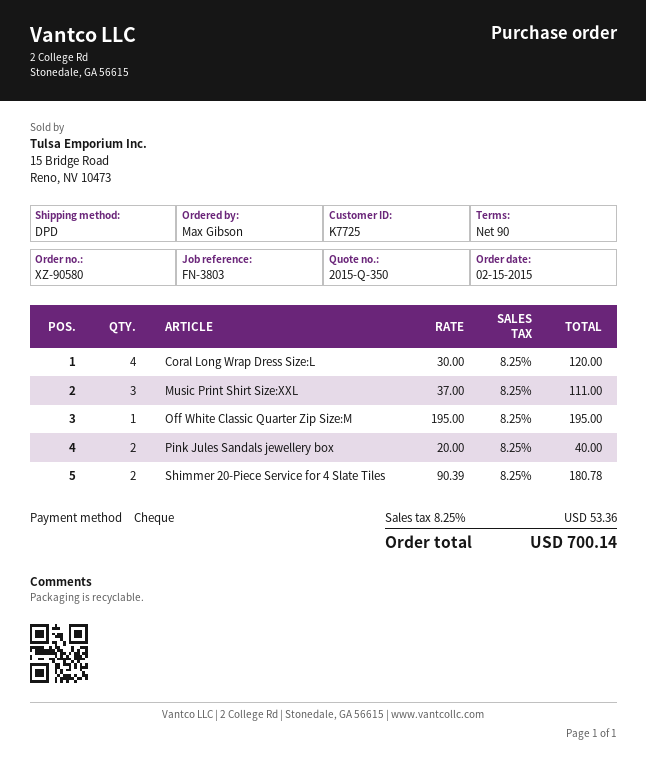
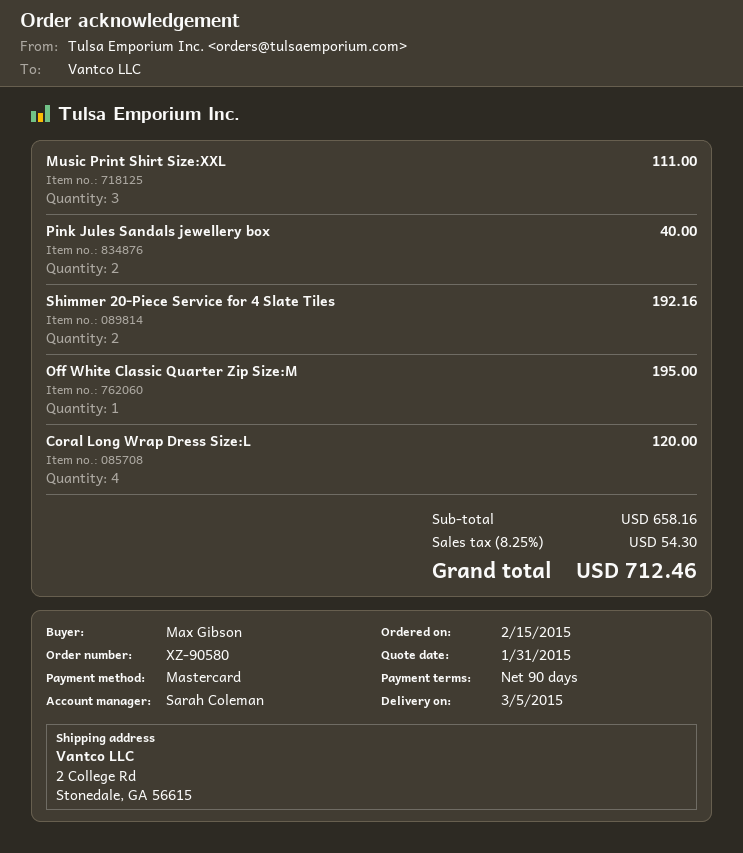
payment method: cheque -> Mastercard
Shimmer 20-Piece Service for 4 Slate Tiles: 2 for 180.78 -> 2 for 192.16
tax: 8.25% = 53.36 -> 8.25% = 54.30
total: 700.14 -> 712.46

